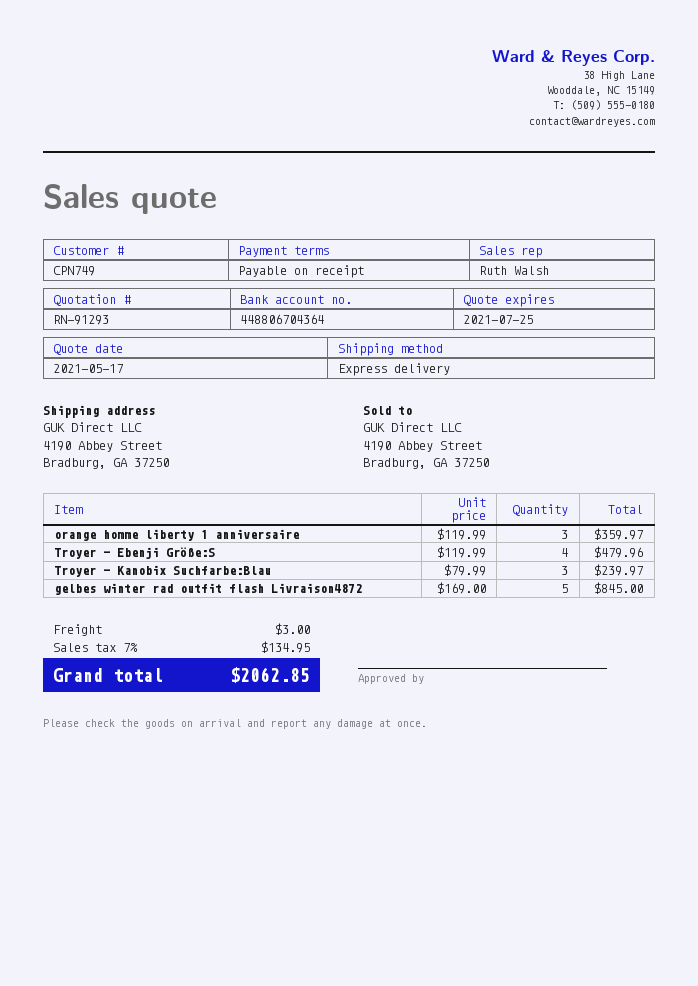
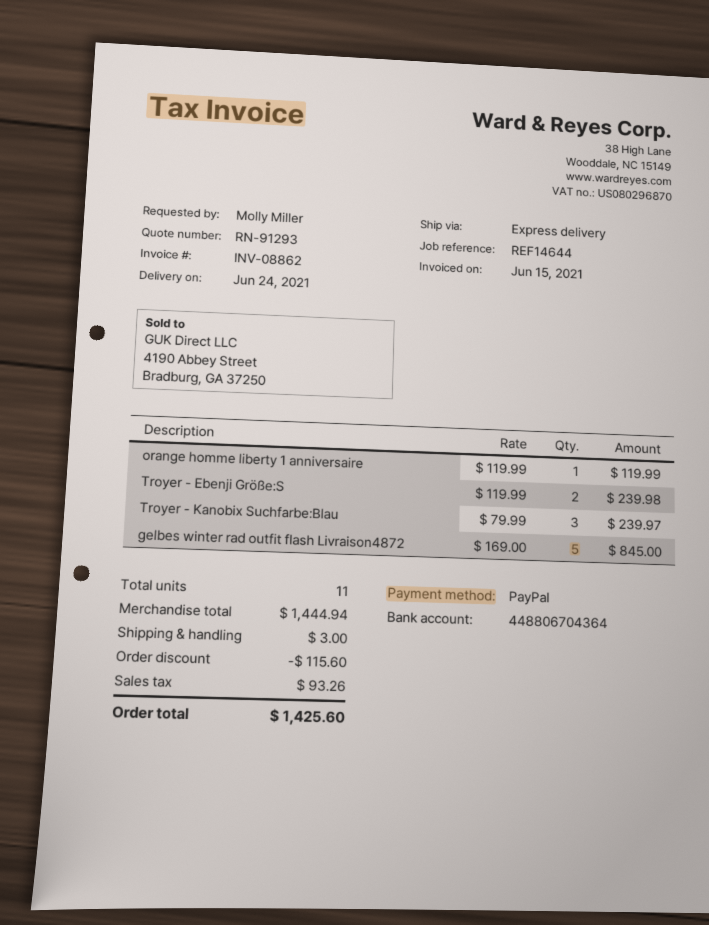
orange homme liberty 1 anniversaire: 3 x 119.99 = 359.97 -> 1 x 119.99 = 119.99
Troyer - Ebenji Größe:S: 4 x 119.99 = 479.96 -> 2 x 119.99 = 239.98
discount: none -> 115.60
tax: 134.95 -> 93.26
total: 2062.85 -> 1425.60

